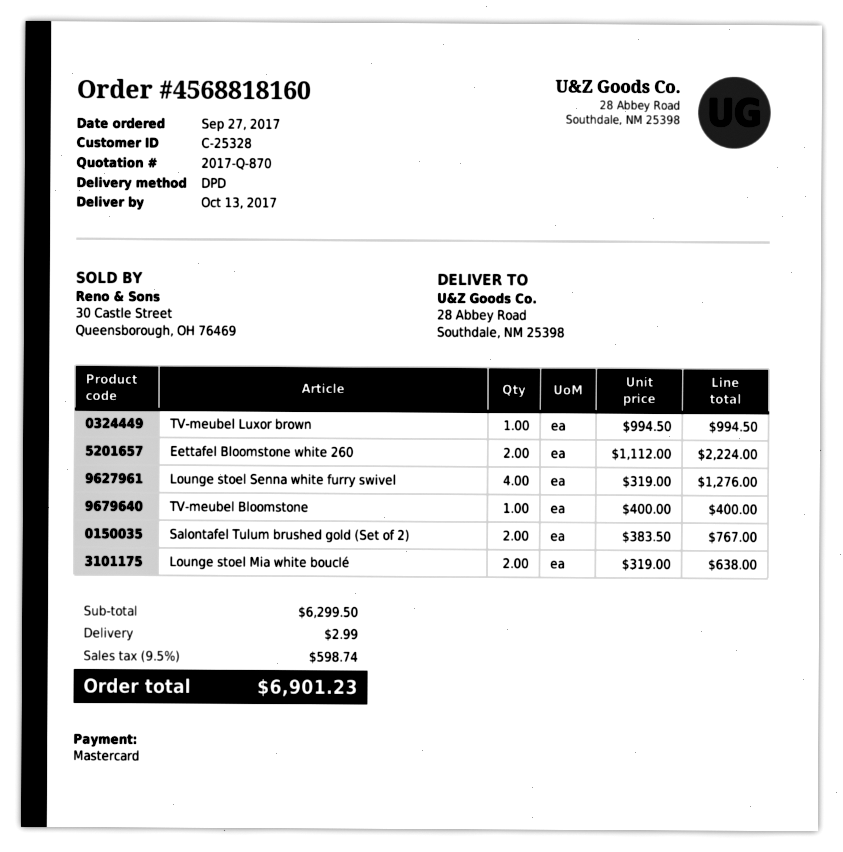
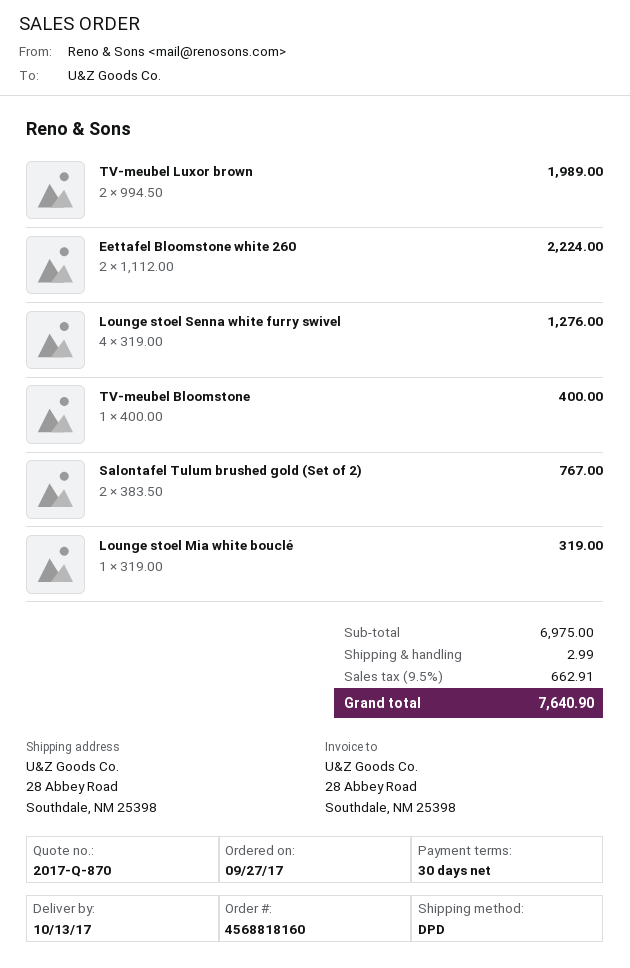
TV-meubel Luxor brown: 1 x 994.50 = 994.50 -> 2 x 994.50 = 1989.00
Lounge stoel Mia white bouclé: 2 x 319.00 = 638.00 -> 1 x 319.00 = 319.00
subtotal: 6299.50 -> 6975.00
tax: 9.5% = 598.74 -> 9.5% = 662.91
total: 6901.23 -> 7640.90

